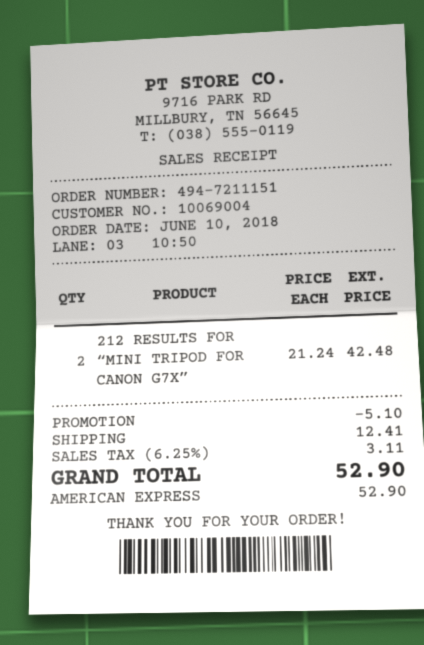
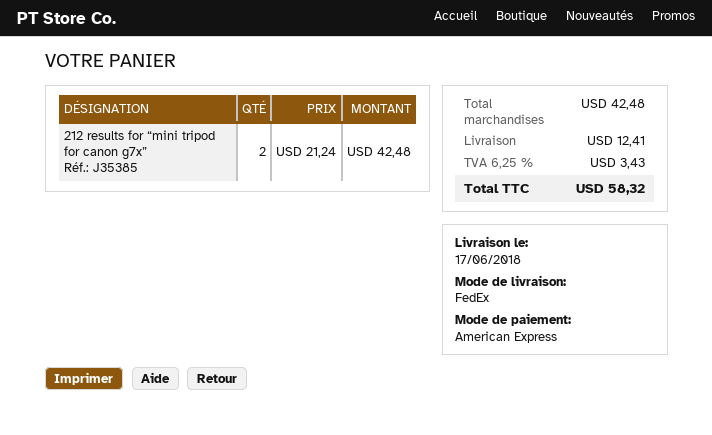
discount: 5.10 -> none
tax: 6.25% = 3.11 -> 6.25% = 3.43
total: 52.90 -> 58.32

